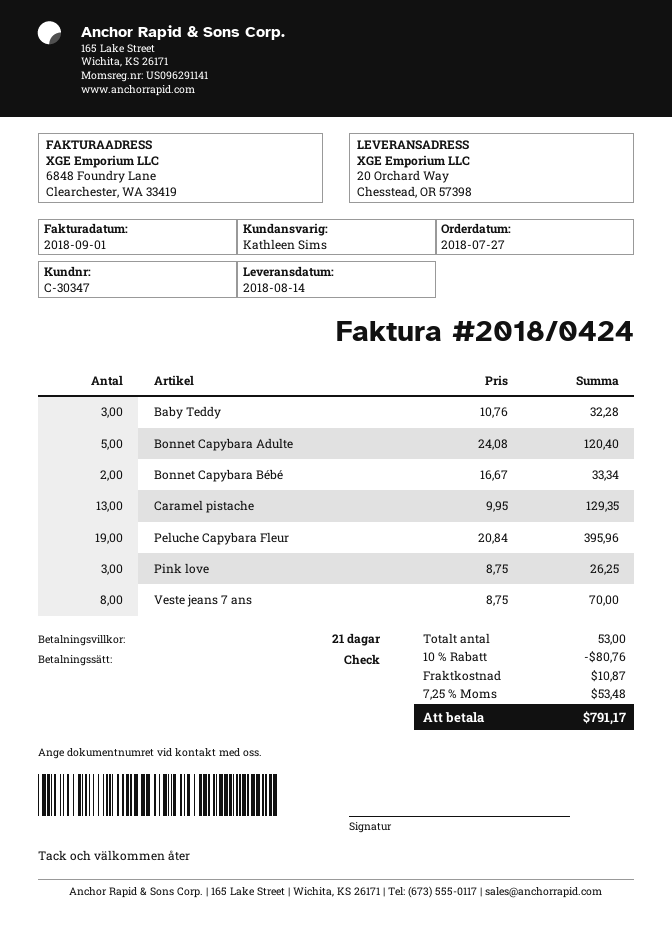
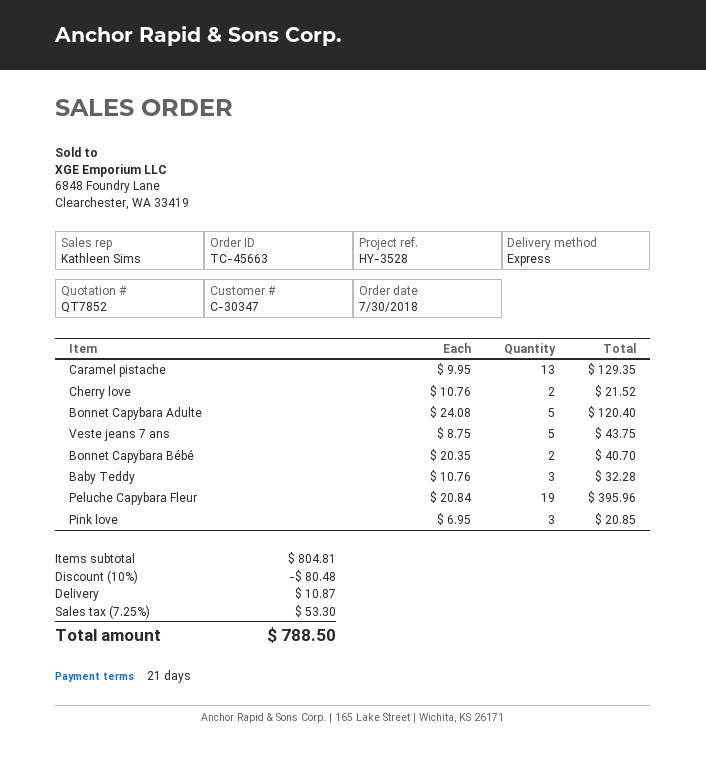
order date: 2018-07-27 -> 2018-07-30
Bonnet Capybara Bébé: 2 x 16.67 = 33.34 -> 2 x 20.35 = 40.70
Pink love: 3 x 8.75 = 26.25 -> 3 x 6.95 = 20.85
Veste jeans 7 ans: 8 x 8.75 = 70.00 -> 5 x 8.75 = 43.75
Cherry love: none -> 2 x 10.76 = 21.52
discount: 10% = 80.76 -> 10% = 80.48
tax: 7.25% = 53.48 -> 7.25% = 53.30
total: 791.17 -> 788.50

